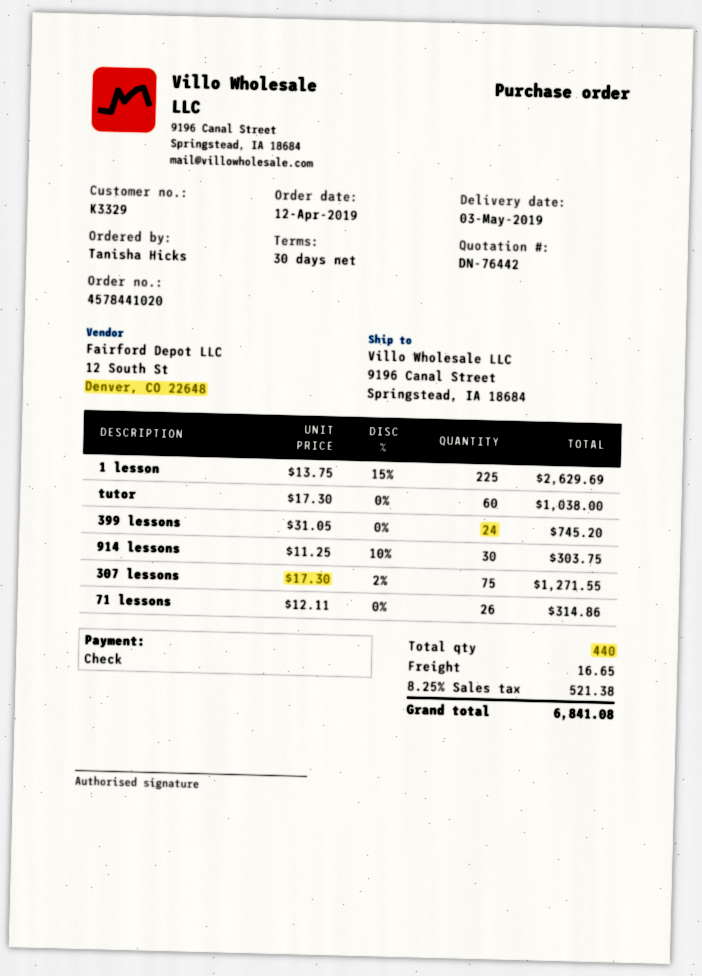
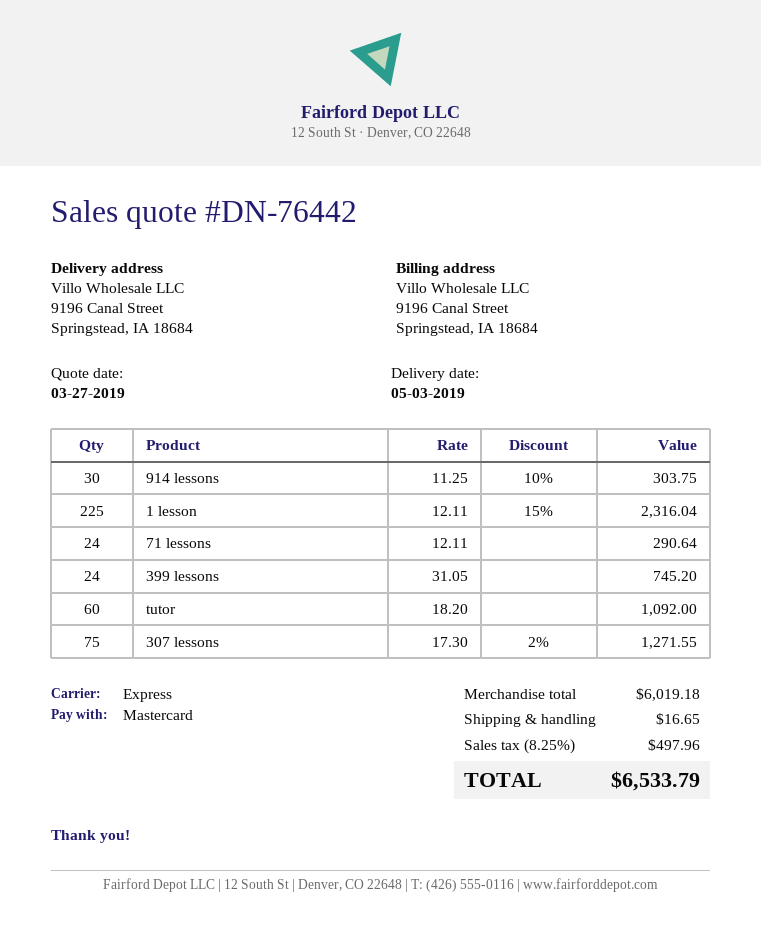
payment method: cheque -> Mastercard
1 lesson: 225 x 13.75 - 15% = 2629.69 -> 225 x 12.11 - 15% = 2316.04
tutor: 60 x 17.30 = 1038.00 -> 60 x 18.20 = 1092.00
71 lessons: 26 x 12.11 = 314.86 -> 24 x 12.11 = 290.64
tax: 8.25% = 521.38 -> 8.25% = 497.96
total: 6841.08 -> 6533.79

